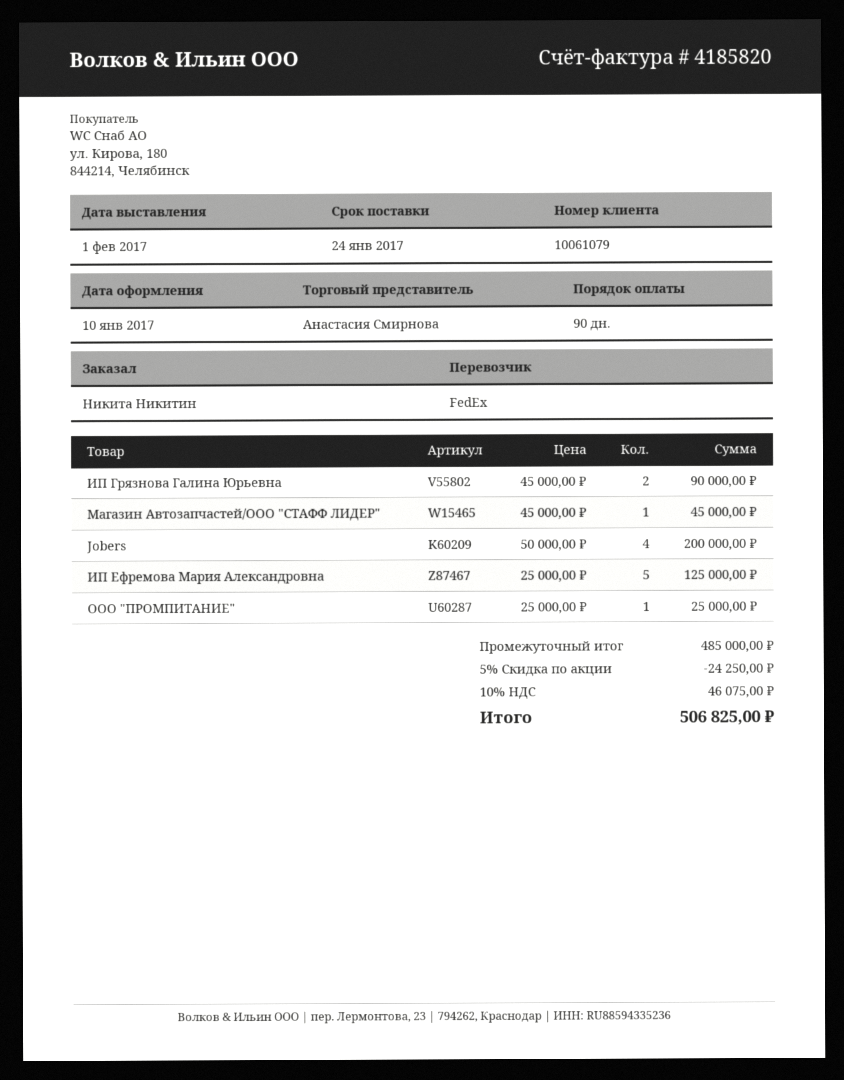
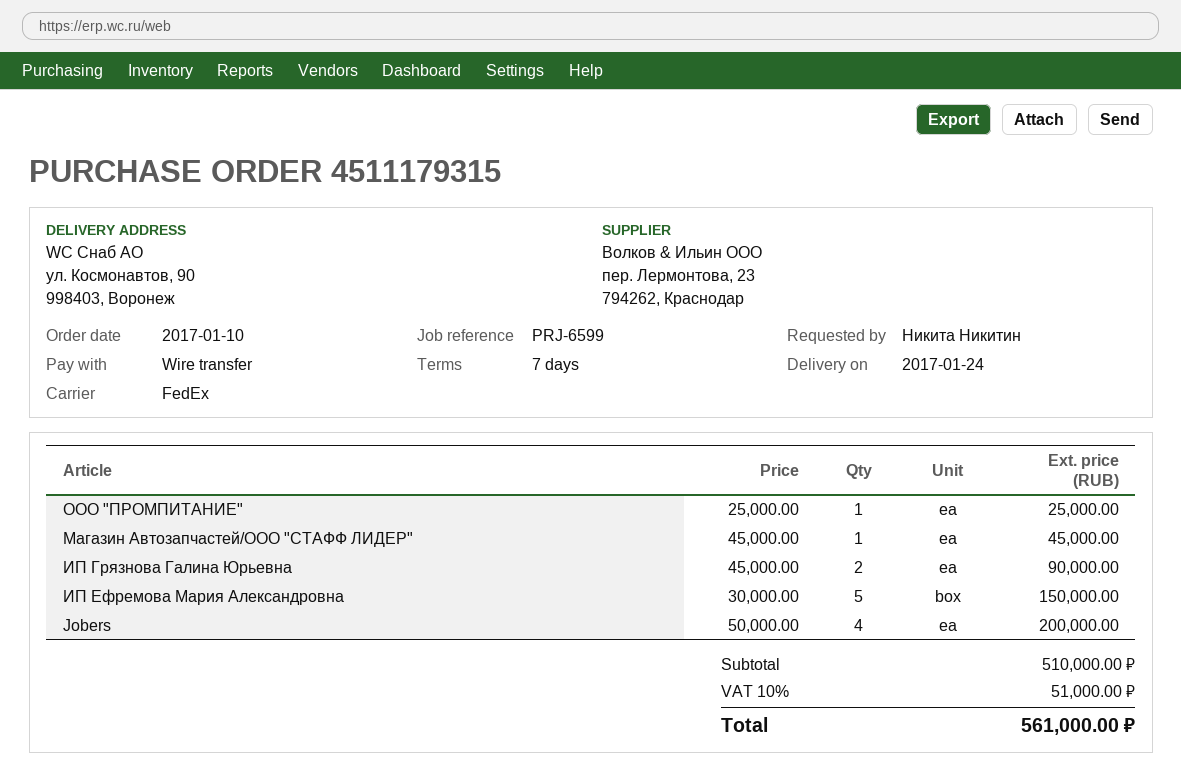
payment terms: 90 days -> 7 days
ИП Ефремова Мария Александровна: 5 x 25000.00 = 125000.00 -> 5 x 30000.00 = 150000.00
subtotal: 485000.00 -> 510000.00
discount: 5% = 24250.00 -> none
tax: 10% = 46075.00 -> 10% = 51000.00
total: 506825.00 -> 561000.00

